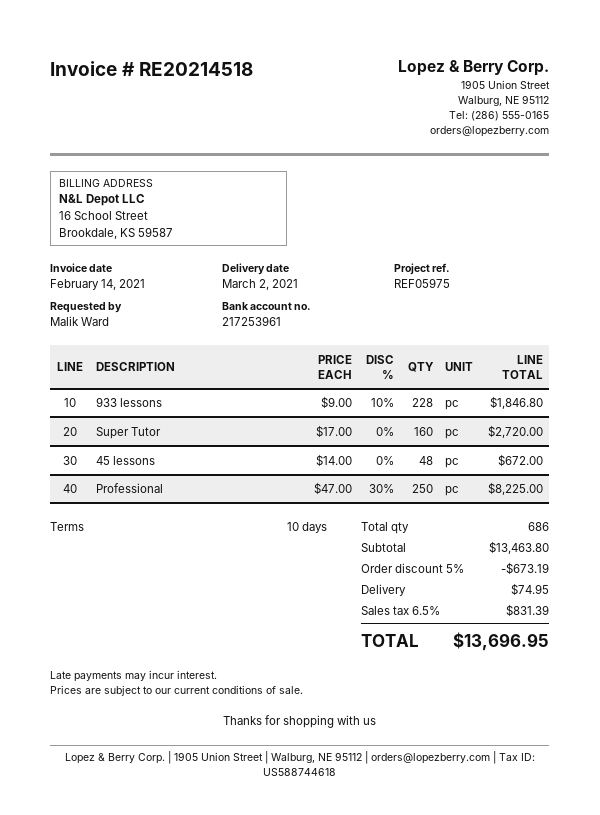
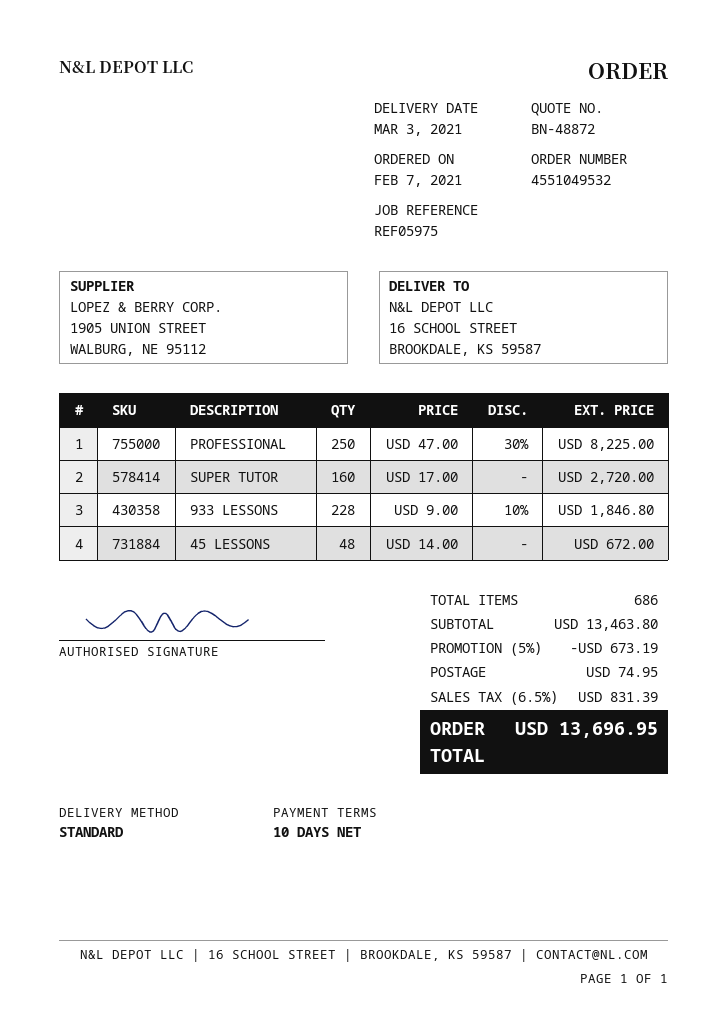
delivery date: 2021-03-02 -> 2021-03-03

